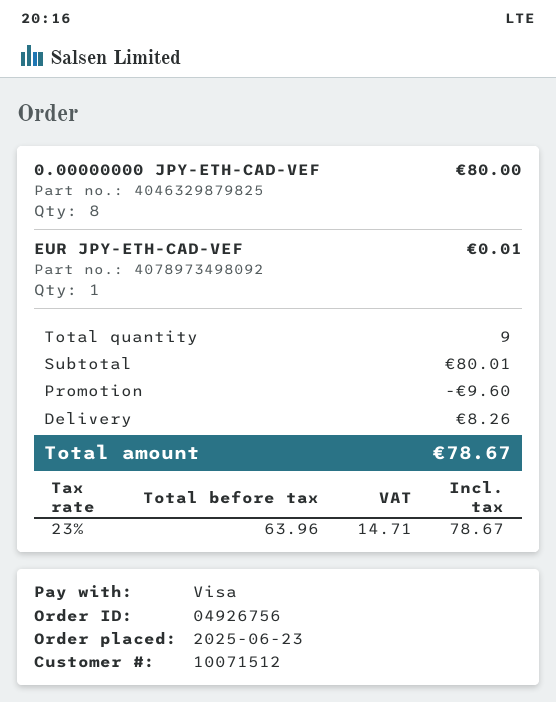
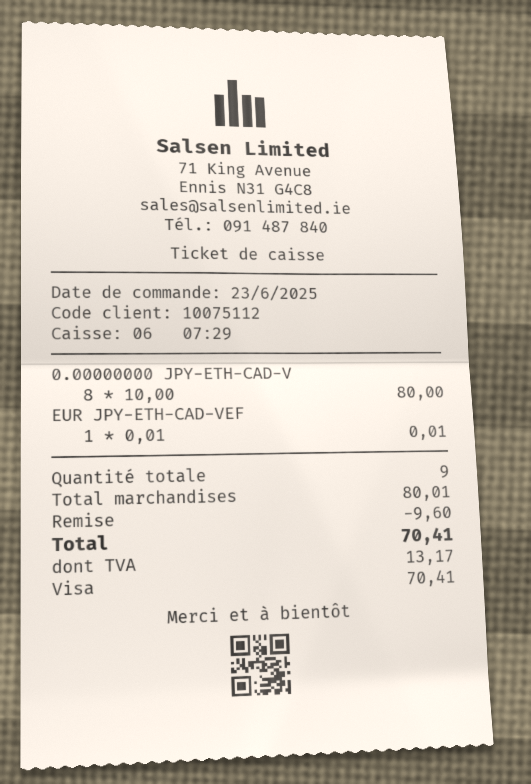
customer number: 10071512 -> 10075112
shipping: 8.26 -> none
tax: 14.71 -> 13.17
total: 78.67 -> 70.41

